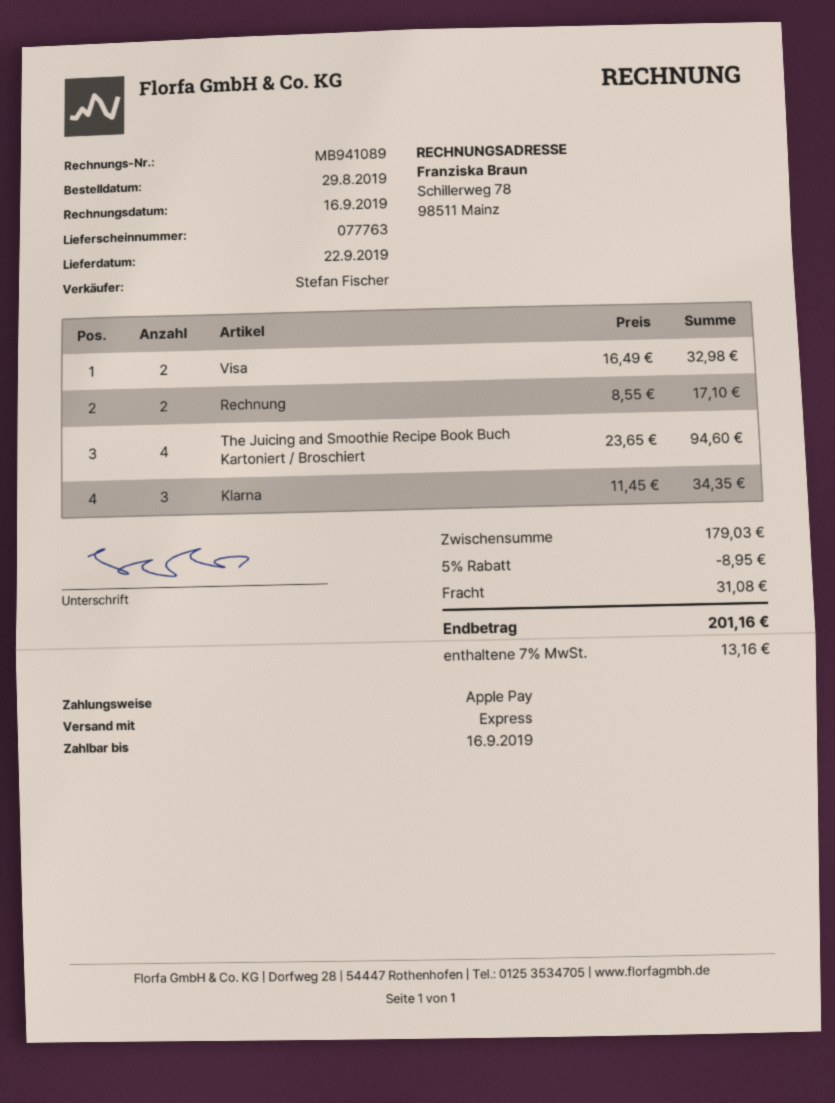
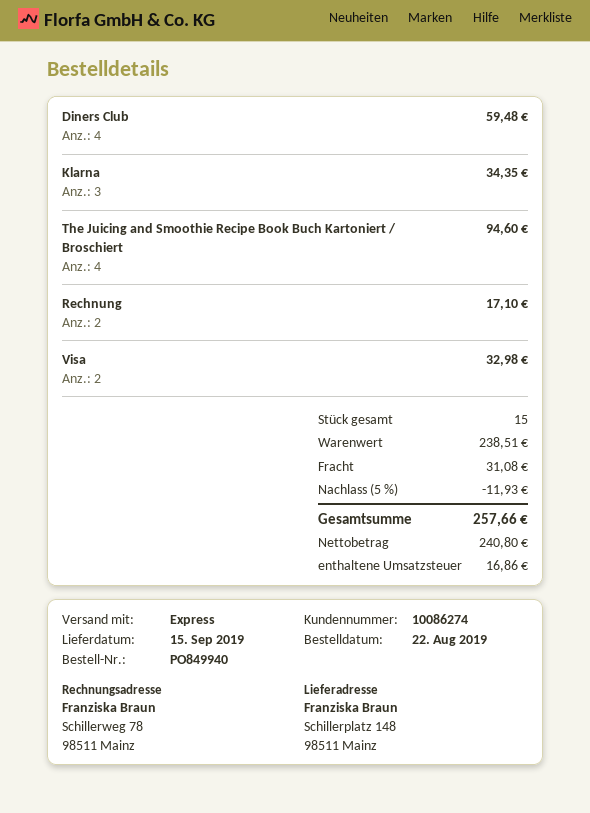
order date: 2019-08-29 -> 2019-08-22
delivery date: 2019-09-22 -> 2019-09-15
Diners Club: none -> 4 for 59.48
subtotal: 179.03 -> 238.51
discount: 5% = 8.95 -> 5% = 11.93
tax: 13.16 -> 16.86
total: 201.16 -> 257.66

